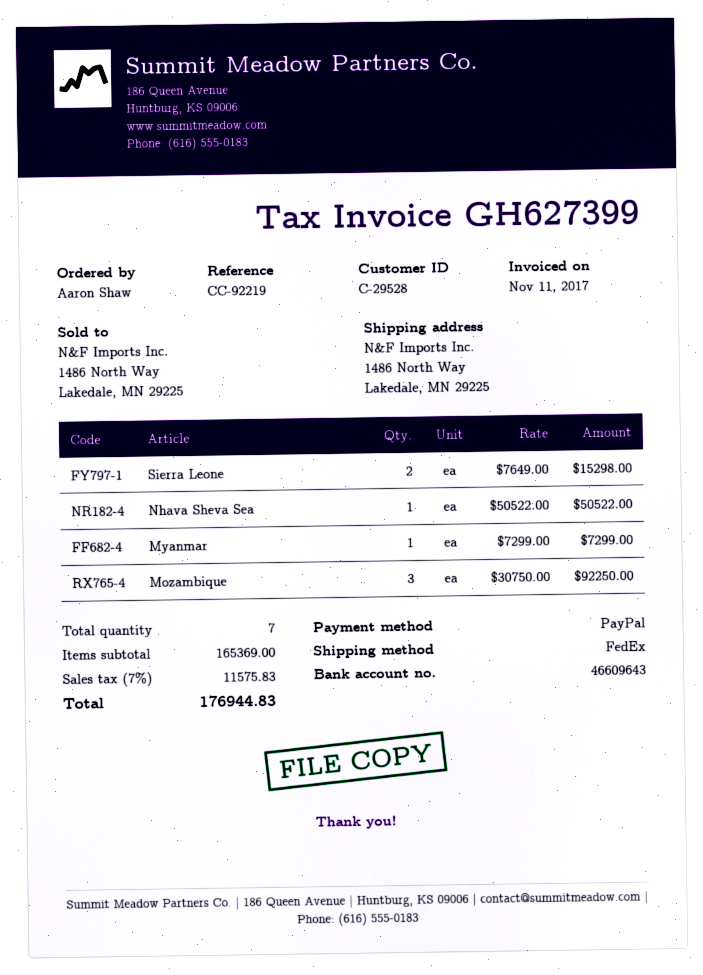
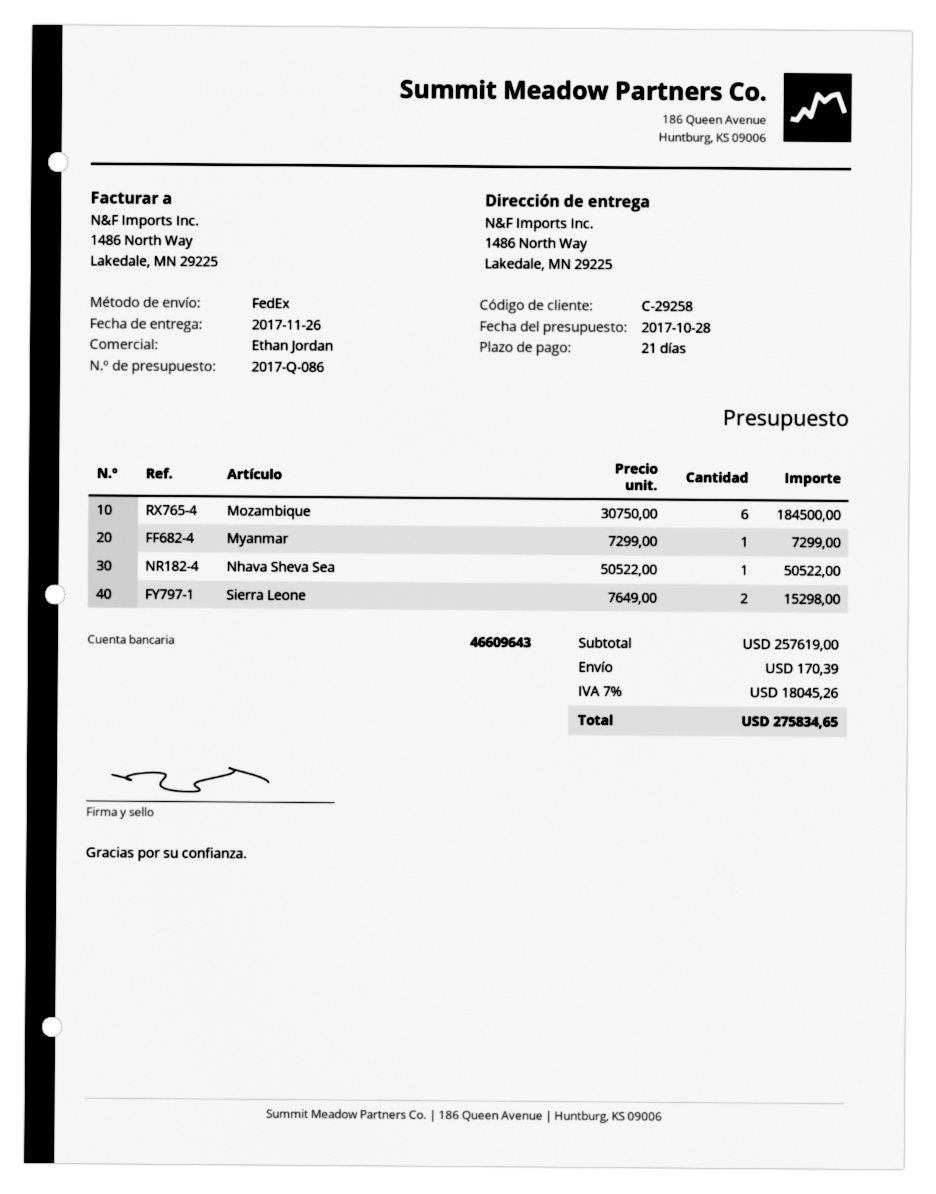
customer number: C-29528 -> C-29258
Mozambique: 3 x 30750.00 = 92250.00 -> 6 x 30750.00 = 184500.00
subtotal: 165369.00 -> 257619.00
shipping: none -> 170.39
tax: 7% = 11575.83 -> 7% = 18045.26
total: 176944.83 -> 275834.65

